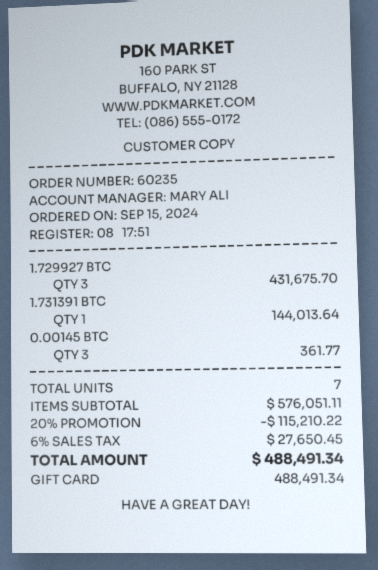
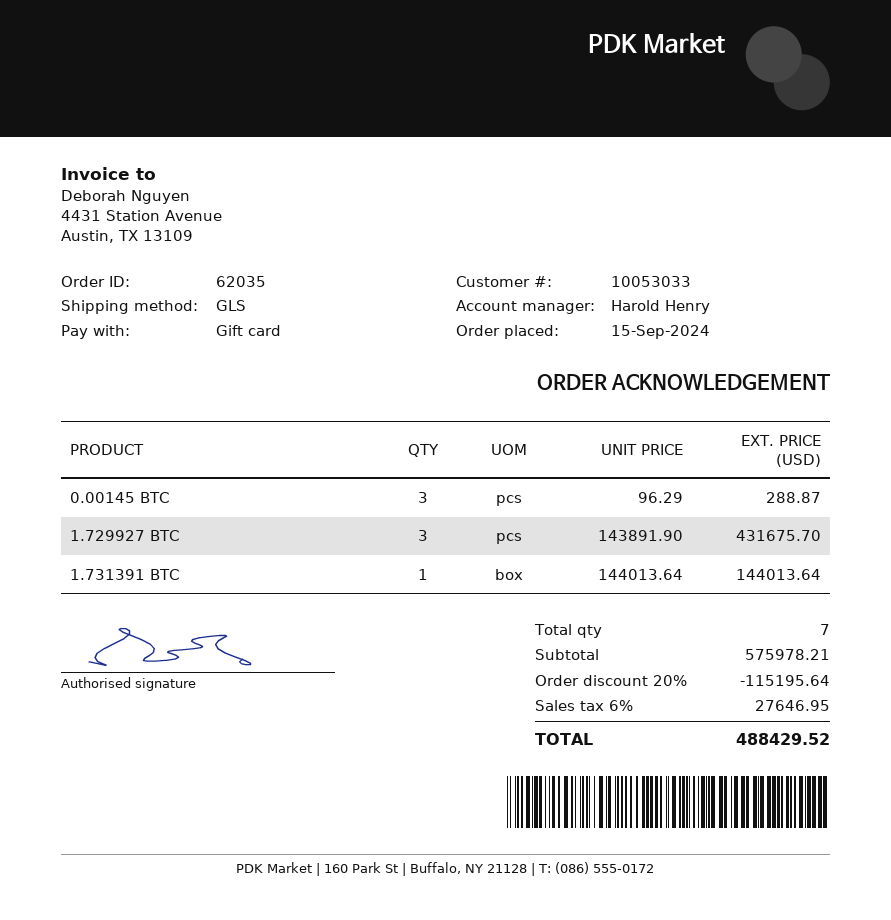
order number: 60235 -> 62035
sales rep: MARY ALI -> Harold Henry
0.00145 BTC: 3 for 361.77 -> 3 for 288.87
subtotal: 576051.11 -> 575978.21
discount: 20% = 115210.22 -> 20% = 115195.64
tax: 6% = 27650.45 -> 6% = 27646.95
total: 488491.34 -> 488429.52

